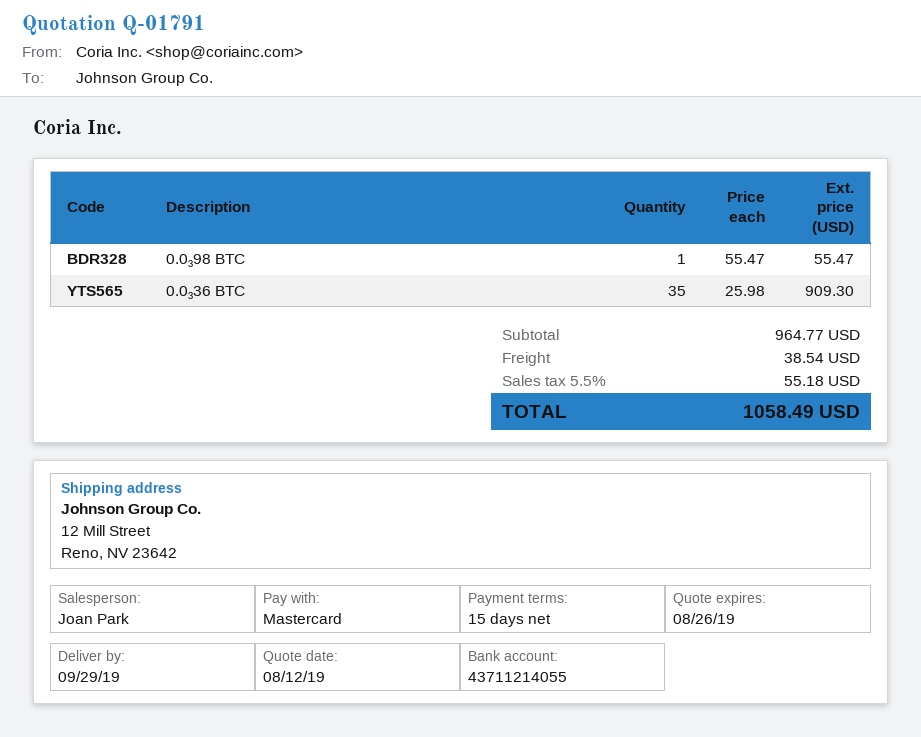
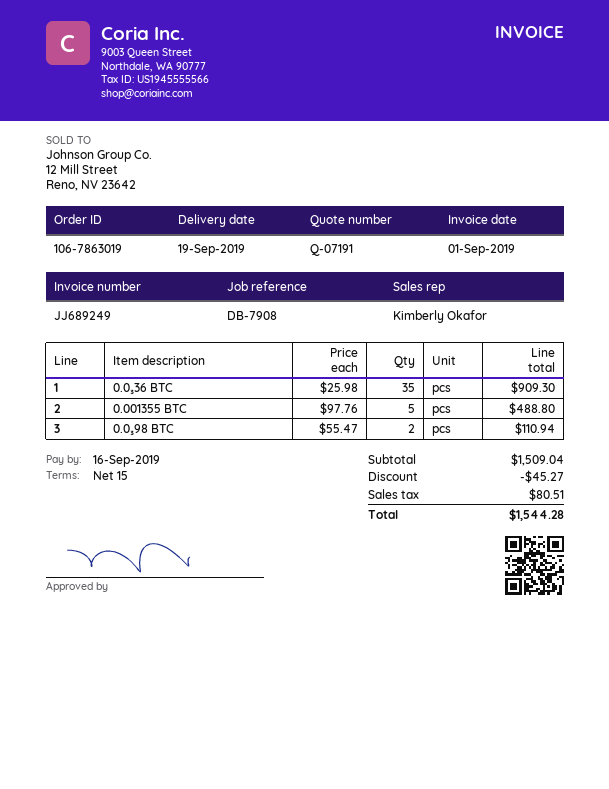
quote number: Q-01791 -> Q-07191
delivery date: 2019-09-29 -> 2019-09-19
sales rep: Joan Park -> Kimberly Okafor
0.0₃98 BTC: 1 x 55.47 = 55.47 -> 2 x 55.47 = 110.94
0.001355 BTC: none -> 5 x 97.76 = 488.80
subtotal: 964.77 -> 1509.04
discount: none -> 45.27
shipping: 38.54 -> none
tax: 55.18 -> 80.51
total: 1058.49 -> 1544.28

